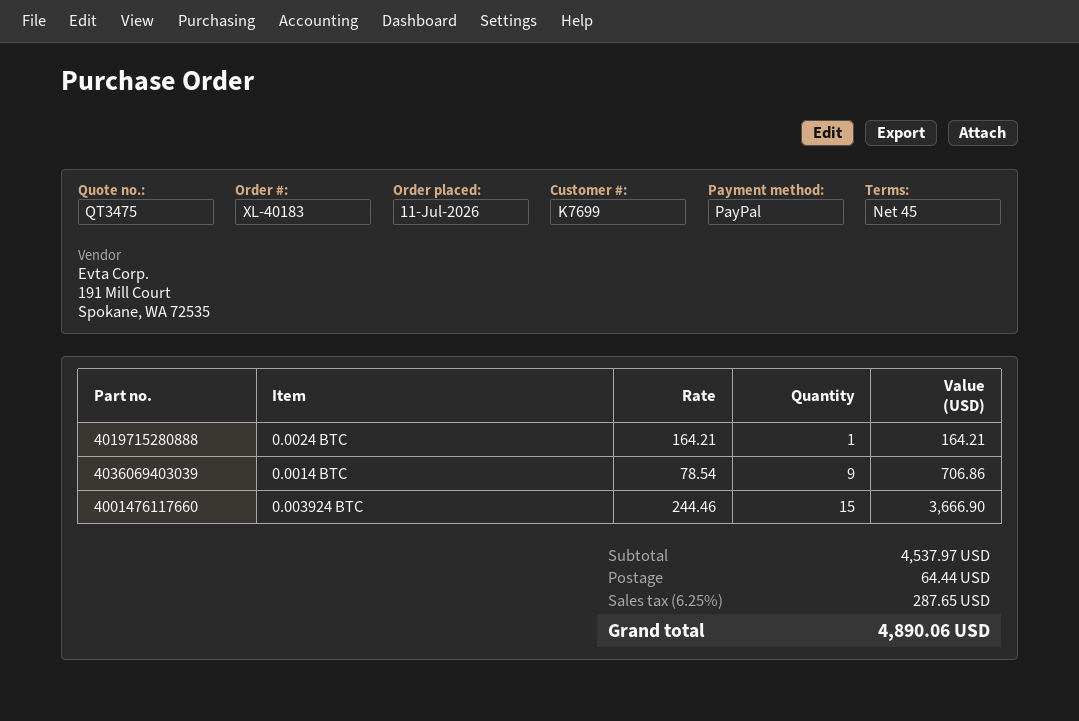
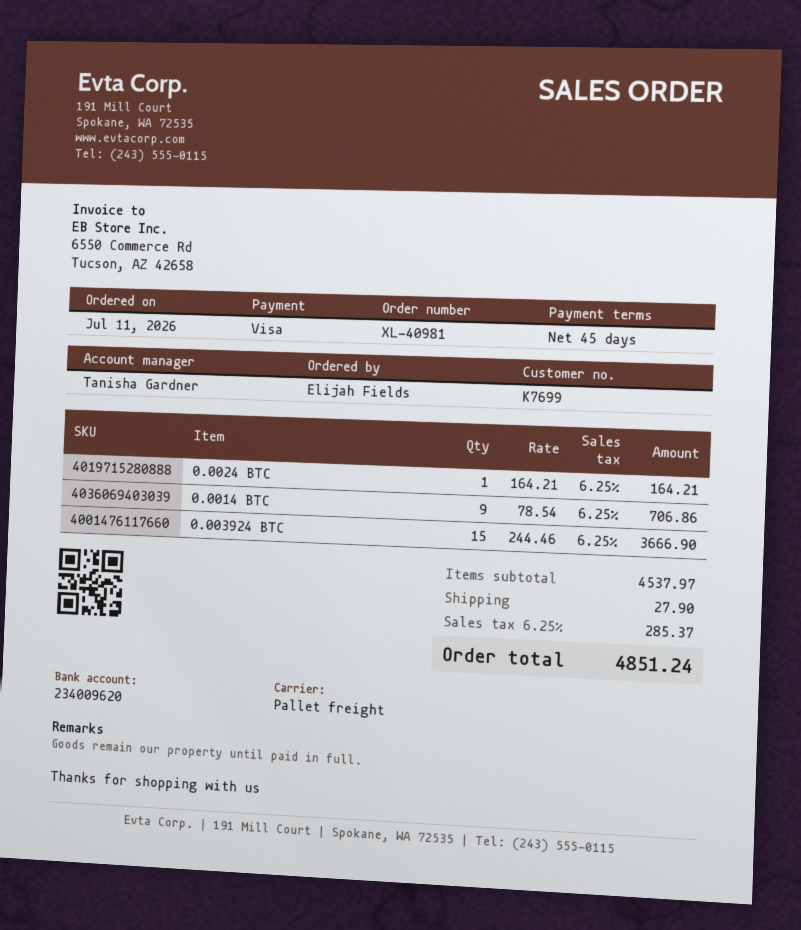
order number: XL-40183 -> XL-40981
payment method: PayPal -> Visa
shipping: 64.44 -> 27.90
tax: 6.25% = 287.65 -> 6.25% = 285.37
total: 4890.06 -> 4851.24

